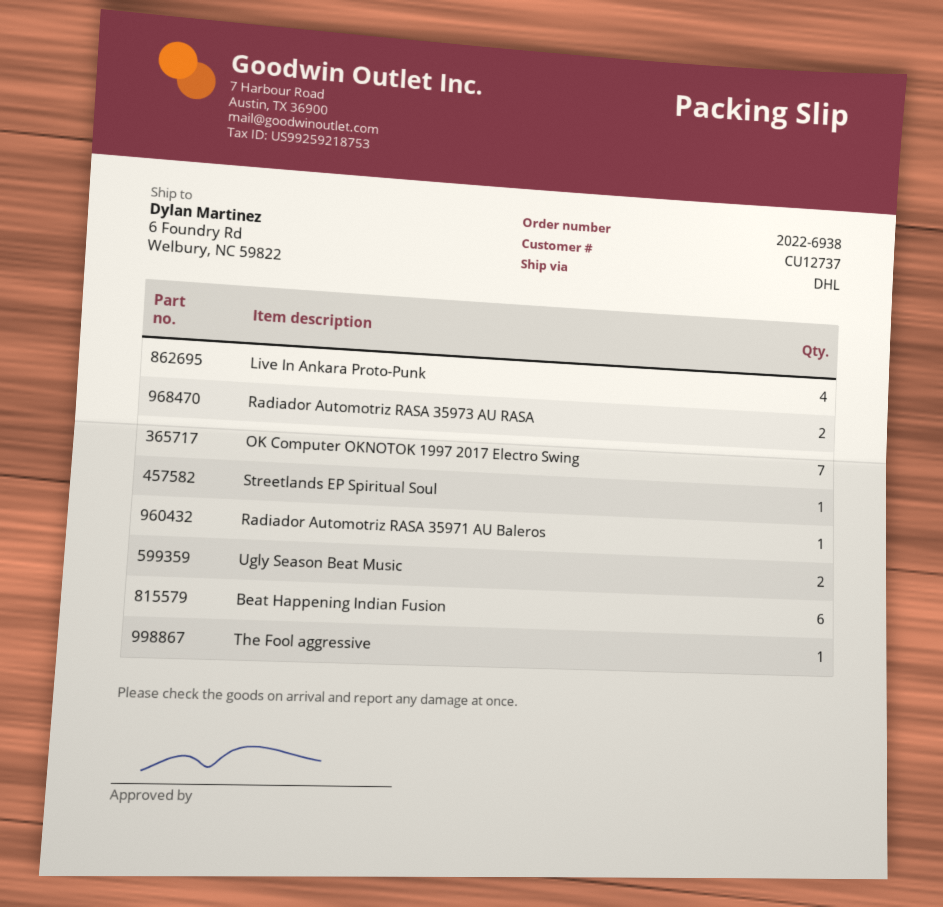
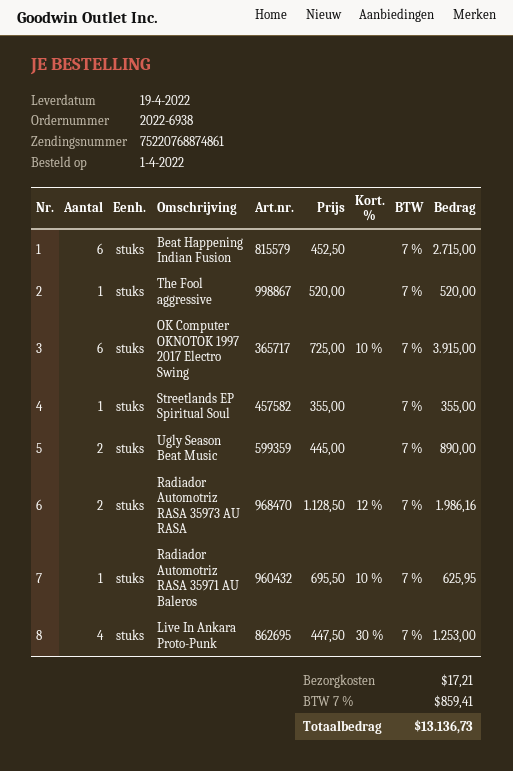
OK Computer OKNOTOK 1997 2017 Electro Swing: 7 -> 6

